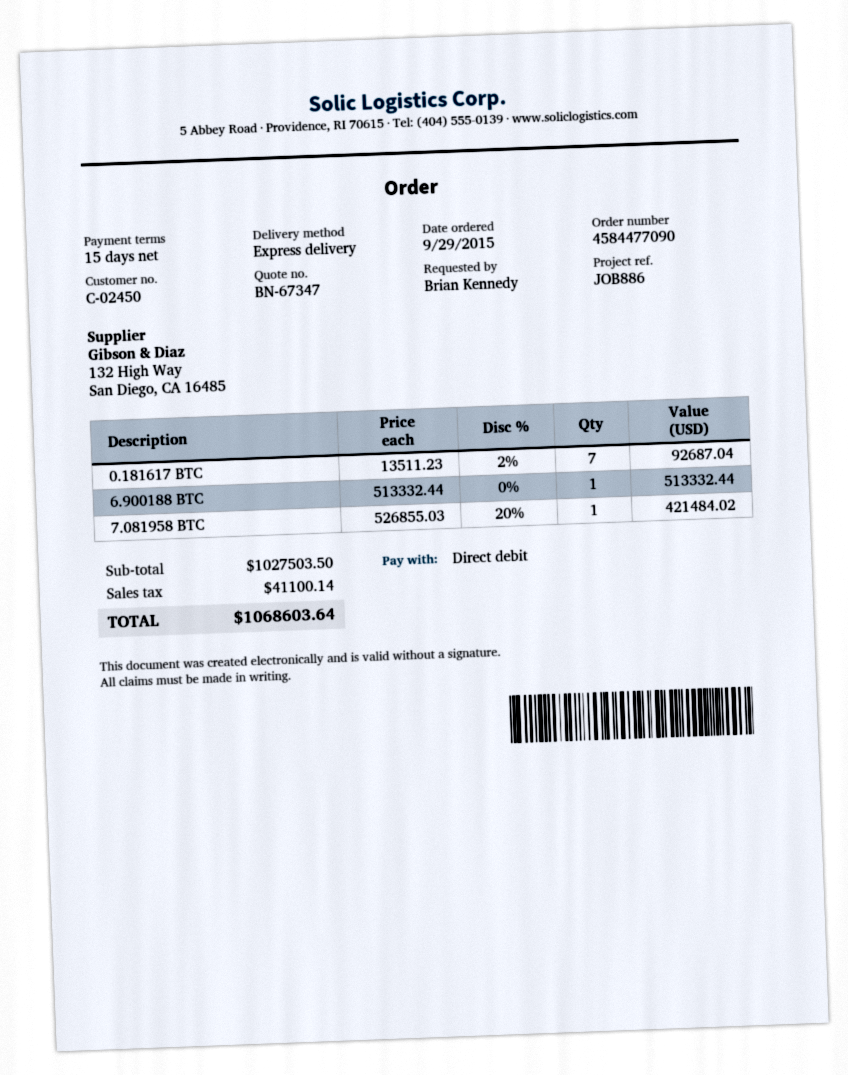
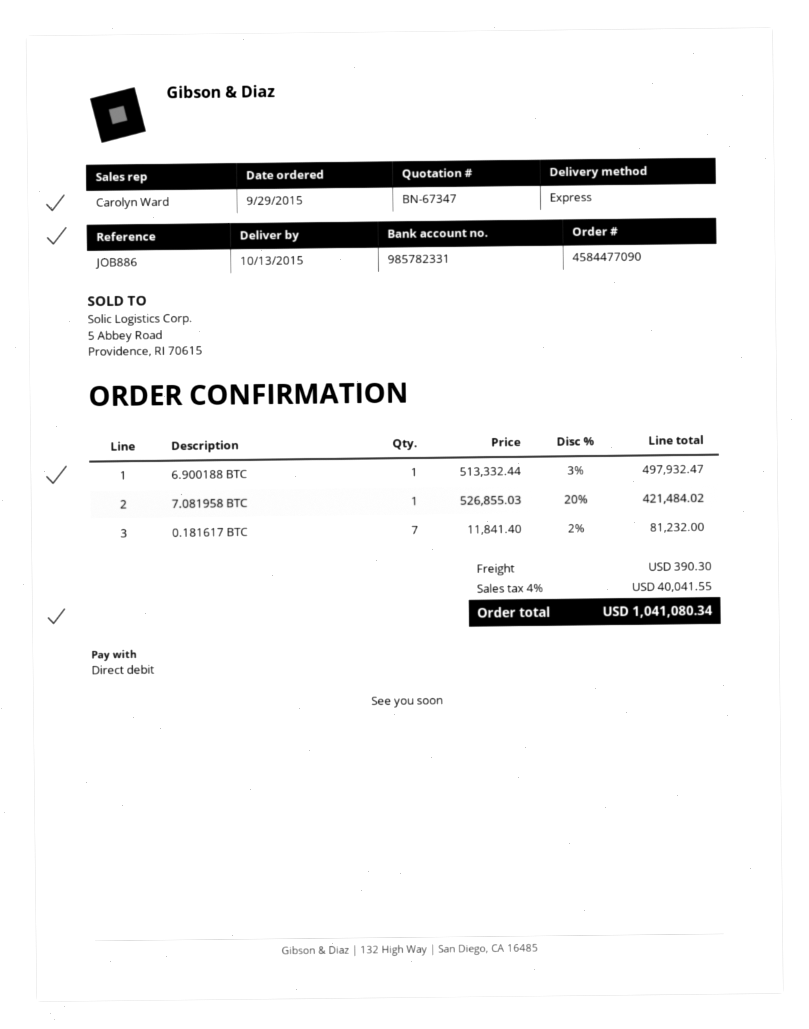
0.181617 BTC: 7 x 13511.23 - 2% = 92687.04 -> 7 x 11841.40 - 2% = 81232.00
6.900188 BTC: 1 x 513332.44 = 513332.44 -> 1 x 513332.44 - 3% = 497932.47
shipping: none -> 390.30
tax: 41100.14 -> 40041.55
total: 1068603.64 -> 1041080.34

